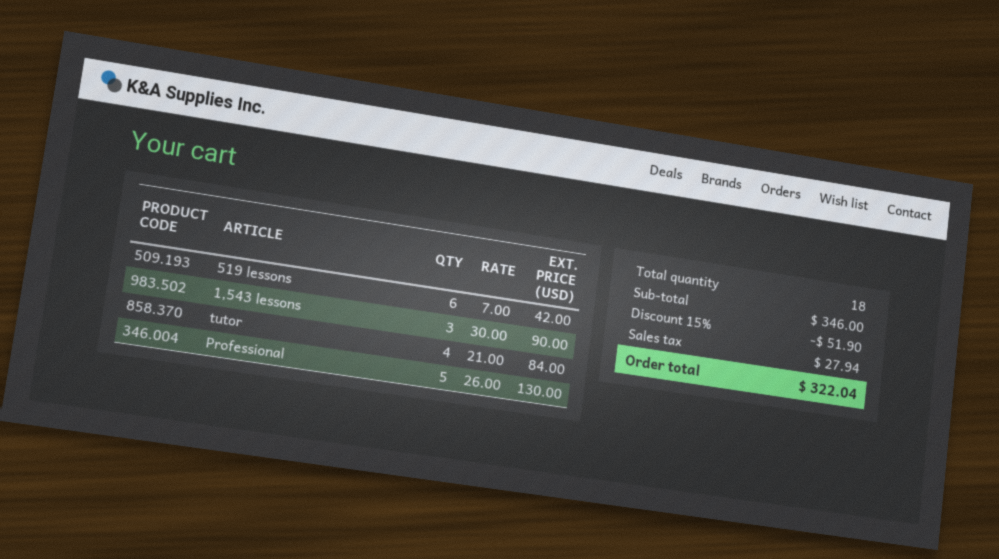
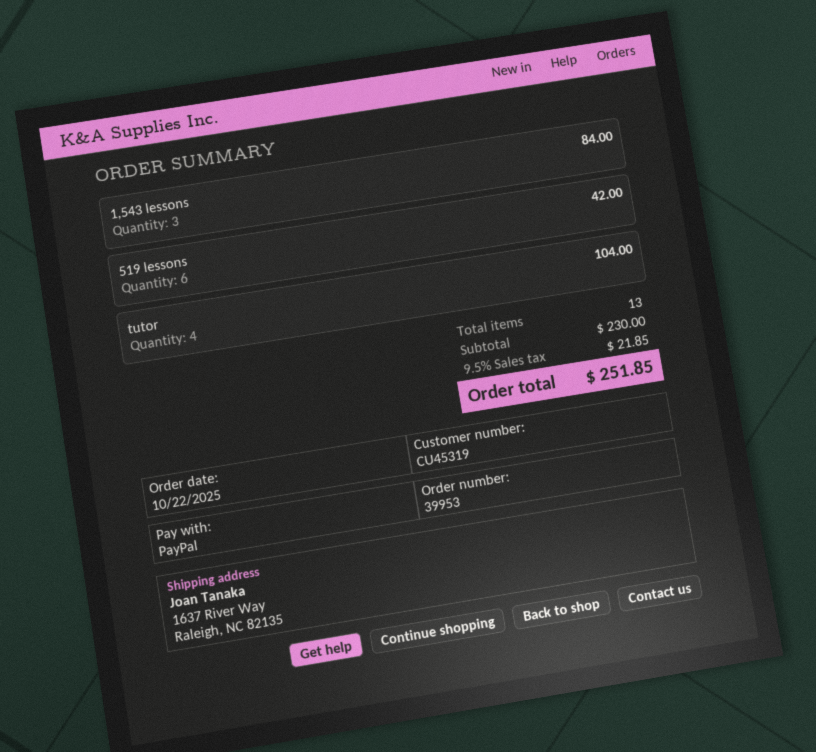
1,543 lessons: 3 for 90.00 -> 3 for 84.00
tutor: 4 for 84.00 -> 4 for 104.00
Professional: 5 for 130.00 -> none
total quantity: 18 -> 13
subtotal: 346.00 -> 230.00
discount: 15% = 51.90 -> none
tax: 27.94 -> 21.85
total: 322.04 -> 251.85

